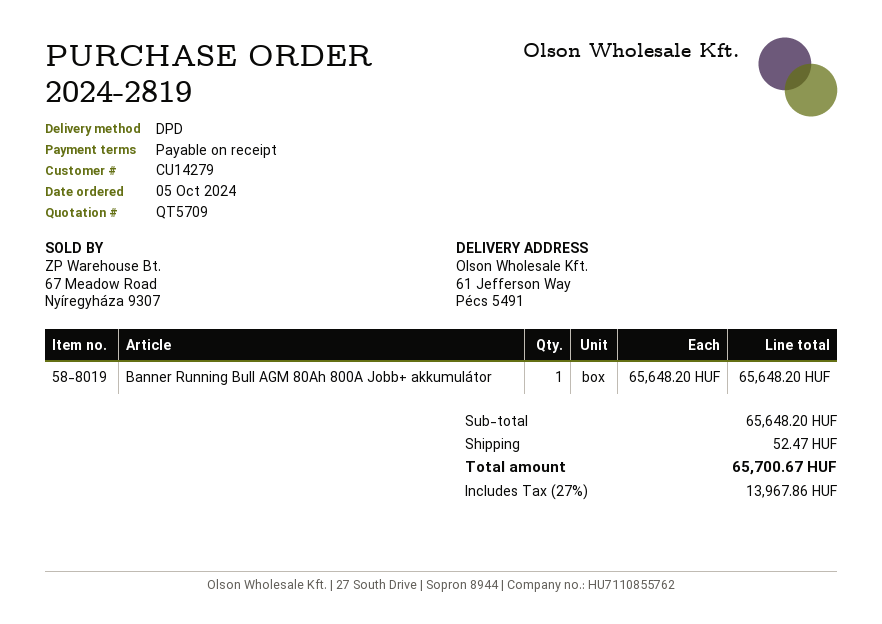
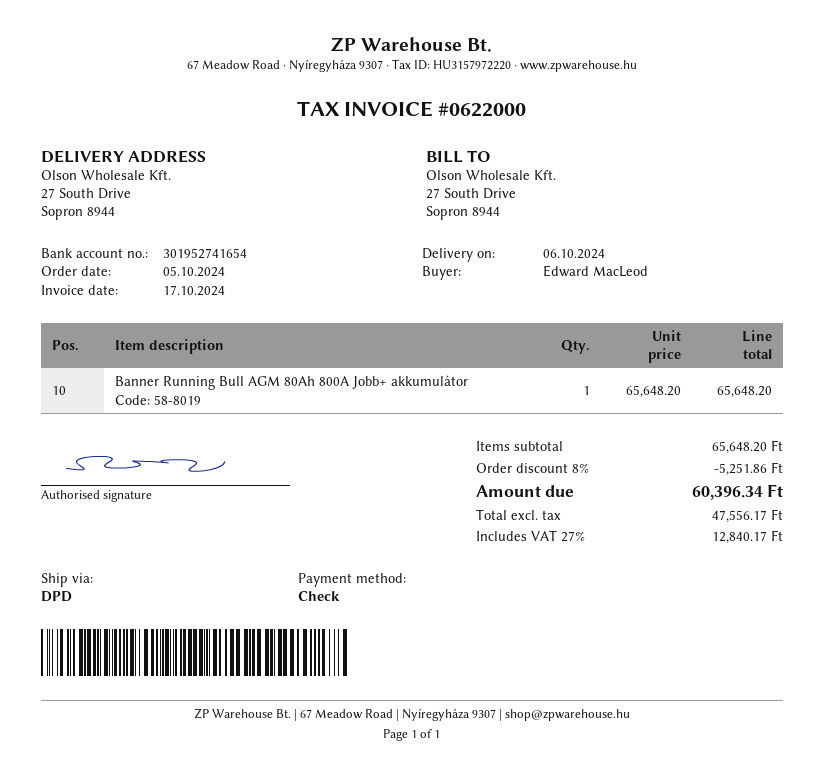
ship to: 61 Jefferson Way, Pécs 5491 -> 27 South Drive, Sopron 8944
discount: none -> 8% = 5251.86
shipping: 52.47 -> none
tax: 27% = 13967.86 -> 27% = 12840.17
total: 65700.67 -> 60396.34

